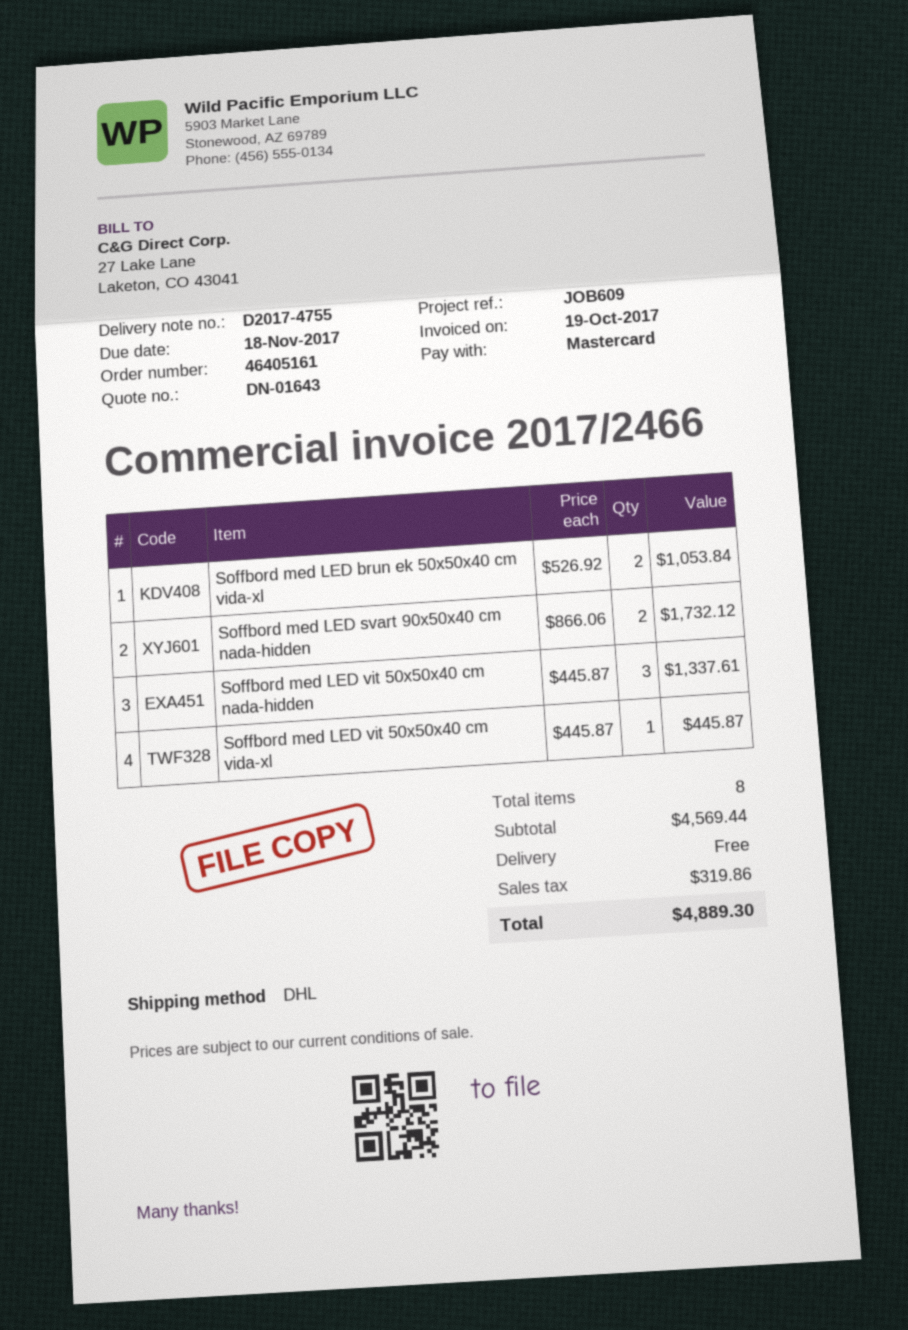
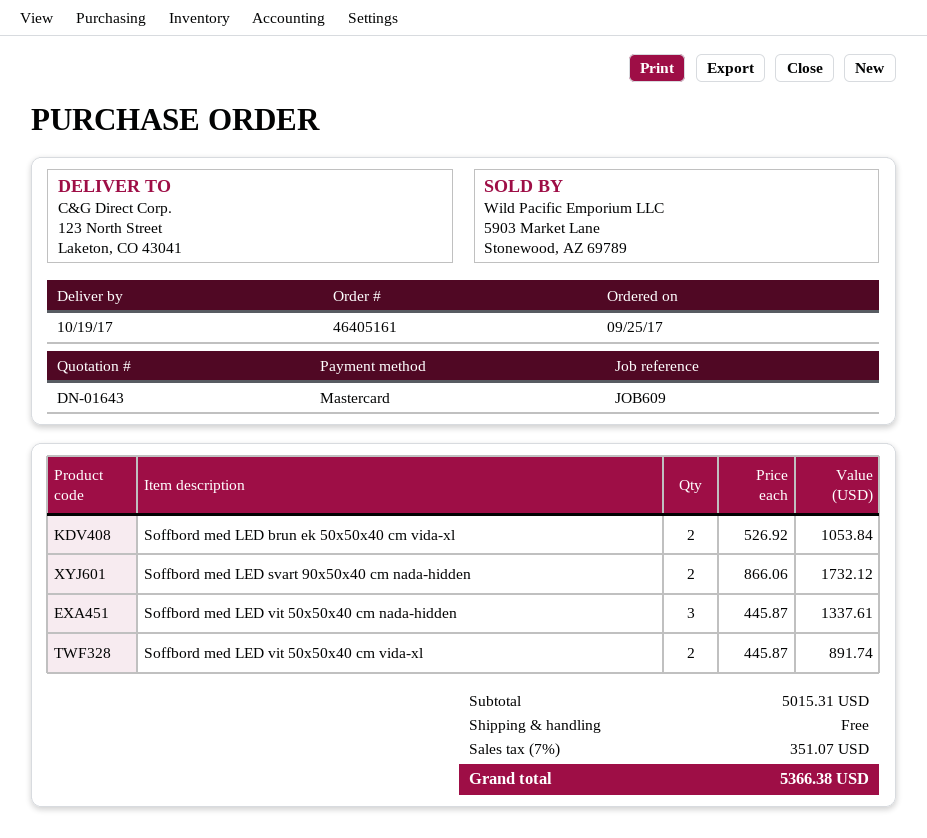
Soffbord med LED vit 50x50x40 cm vida-xl: 1 x 445.87 = 445.87 -> 2 x 445.87 = 891.74
subtotal: 4569.44 -> 5015.31
tax: 319.86 -> 351.07
total: 4889.30 -> 5366.38

